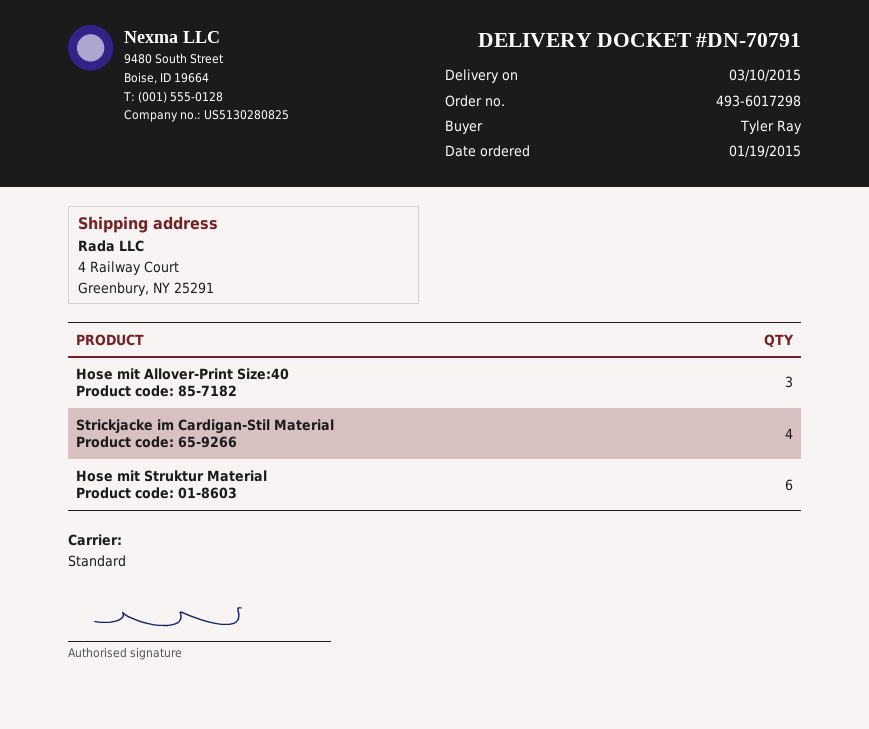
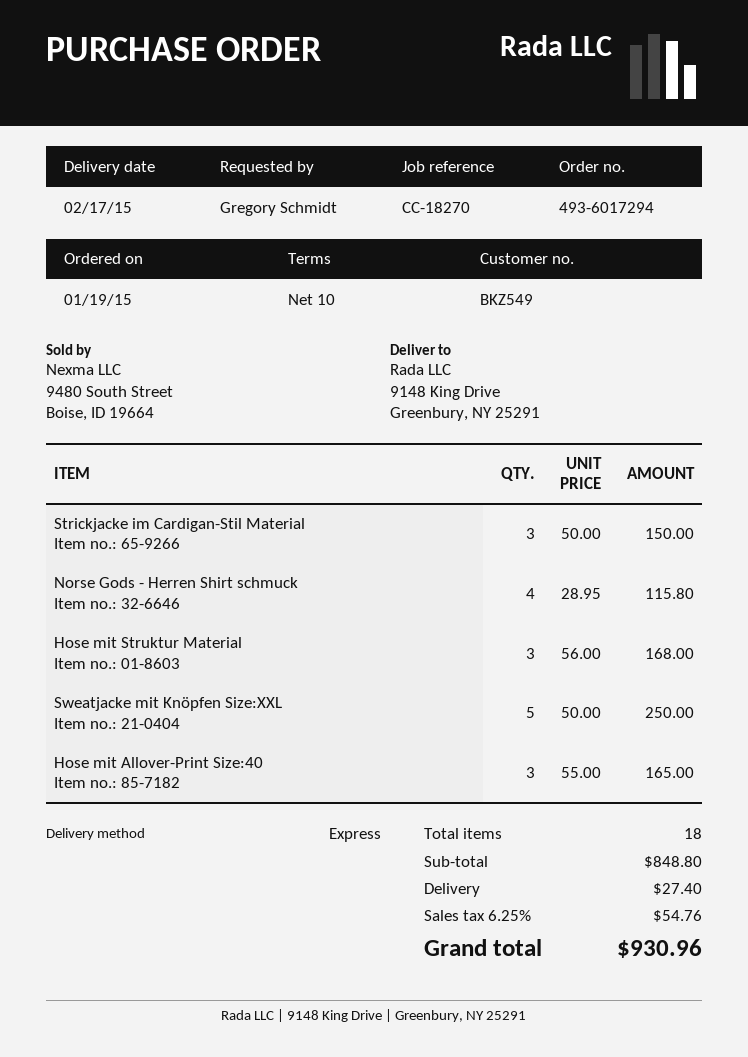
order number: 493-6017298 -> 493-6017294
delivery date: 2015-03-10 -> 2015-02-17
ordered by: Tyler Ray -> Gregory Schmidt
shipping method: standard -> express
ship to: 4 Railway Court, Greenbury, NY 25291 -> 9148 King Drive, Greenbury, NY 25291
Strickjacke im Cardigan-Stil Material: 4 -> 3
Hose mit Struktur Material: 6 -> 3
Norse Gods - Herren Shirt schmuck: none -> 4
Sweatjacke mit Knöpfen Size:XXL: none -> 5

